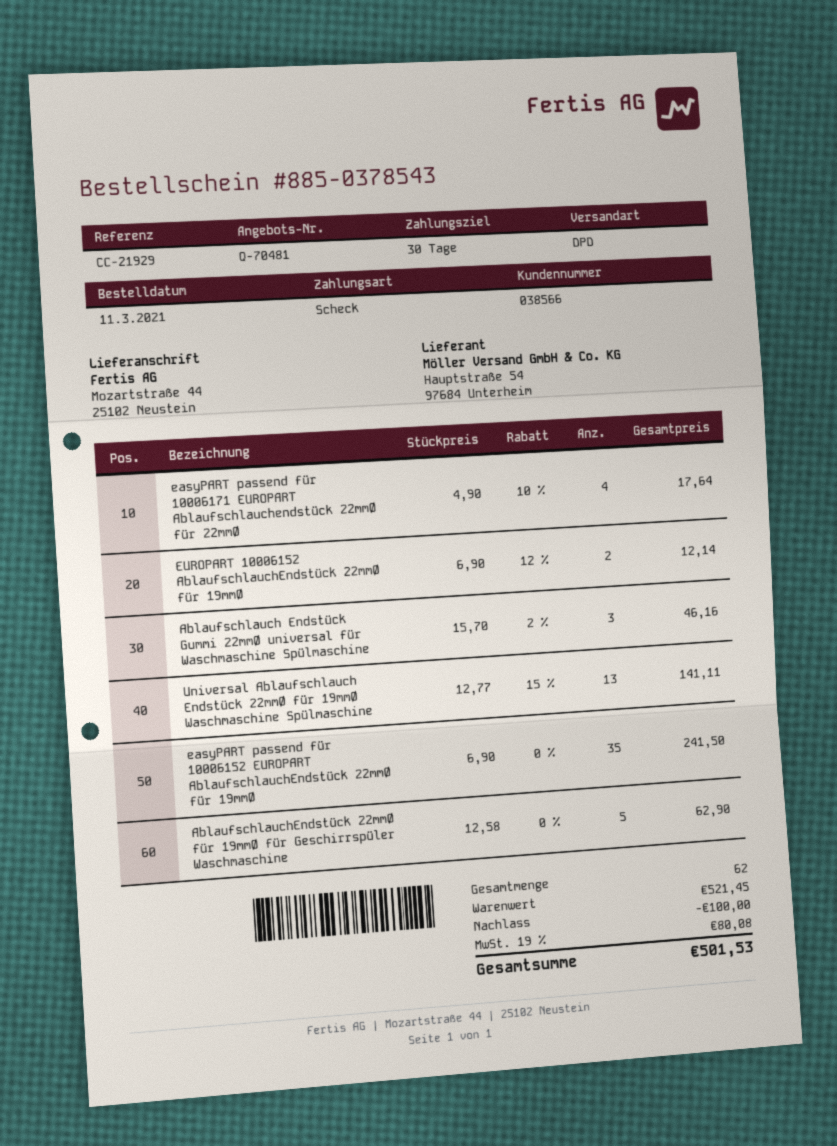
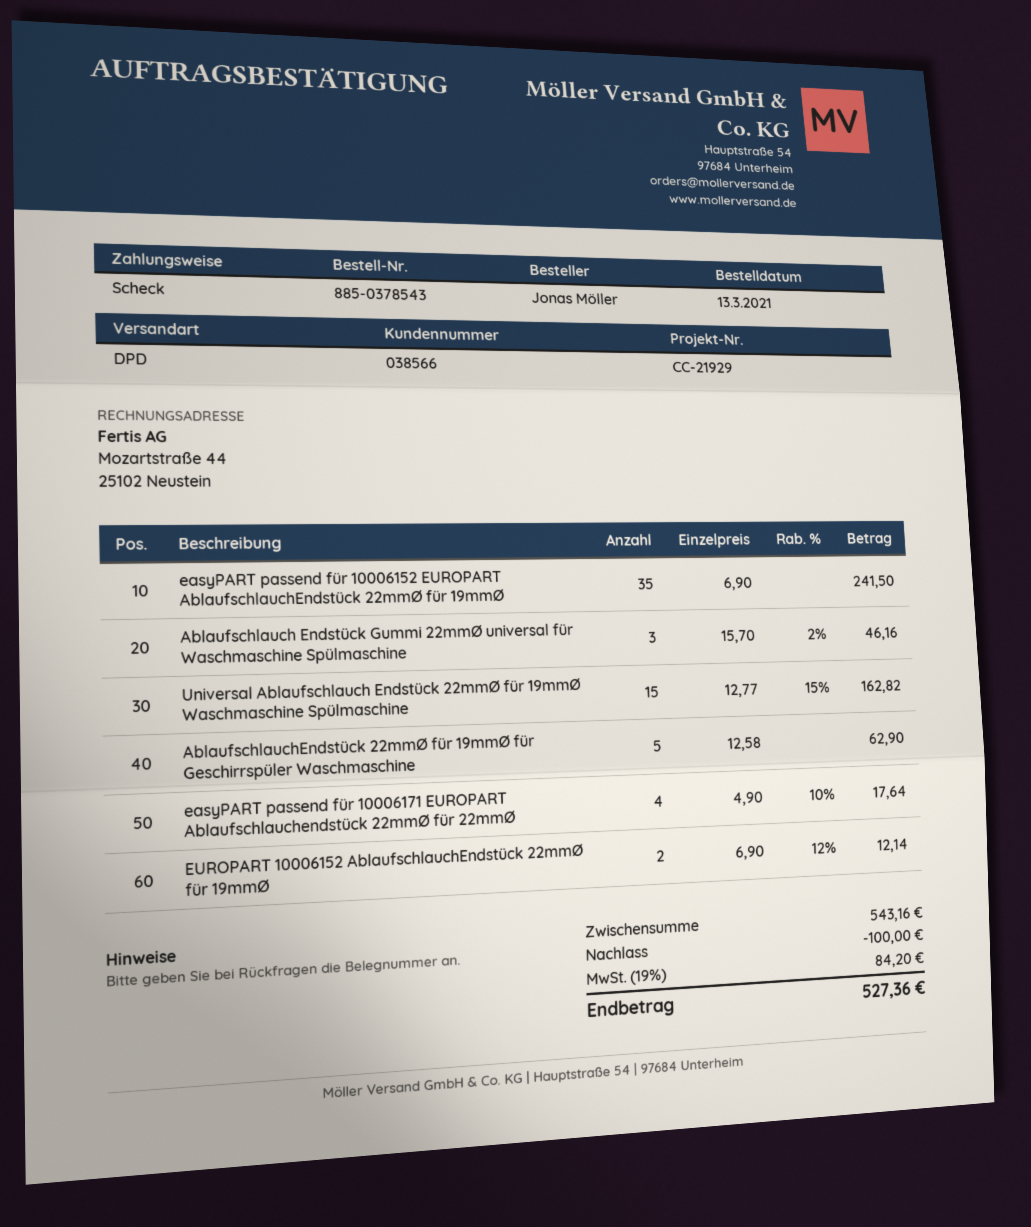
order date: 2021-03-11 -> 2021-03-13
Universal Ablaufschlauch Endstück 22mmØ für 19mmØ Waschmaschine Spülmaschine: 13 x 12.77 - 15% = 141.11 -> 15 x 12.77 - 15% = 162.82
subtotal: 521.45 -> 543.16
tax: 19% = 80.08 -> 19% = 84.20
total: 501.53 -> 527.36

